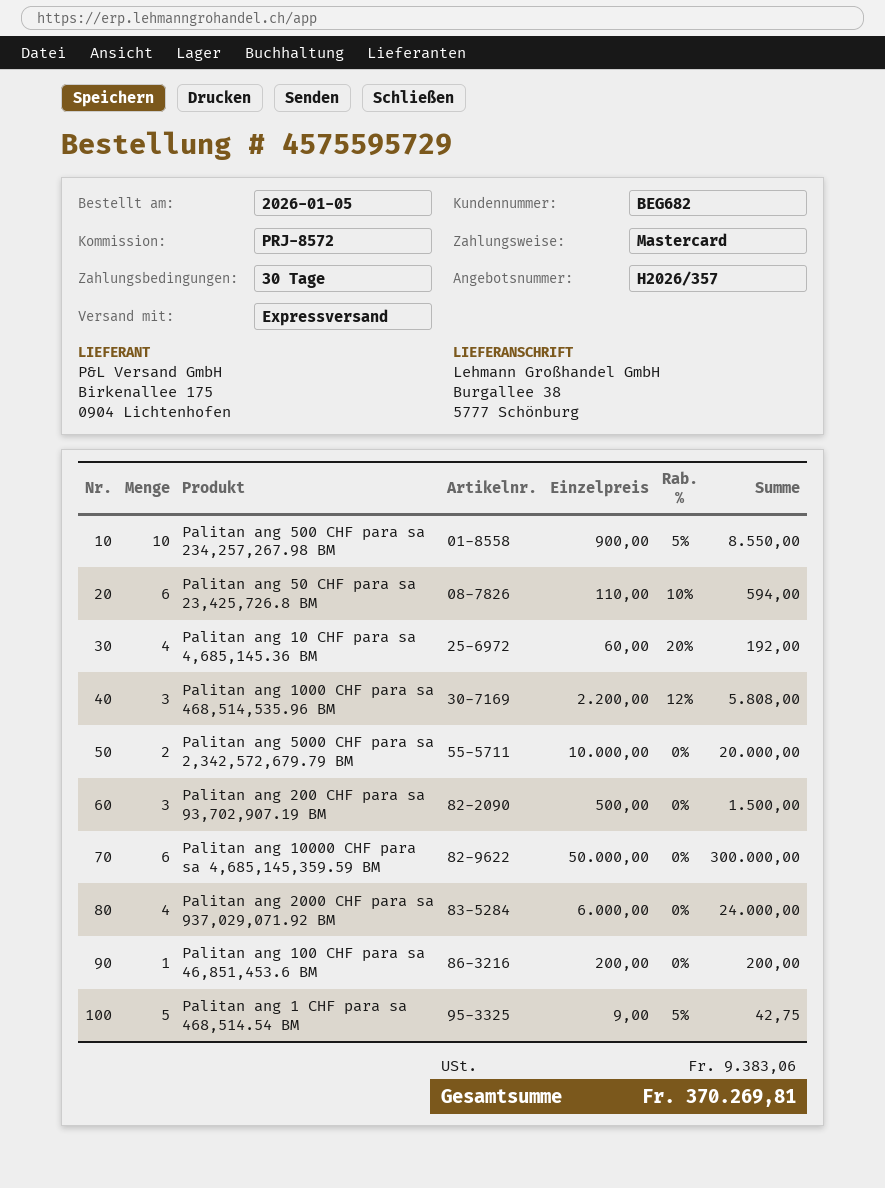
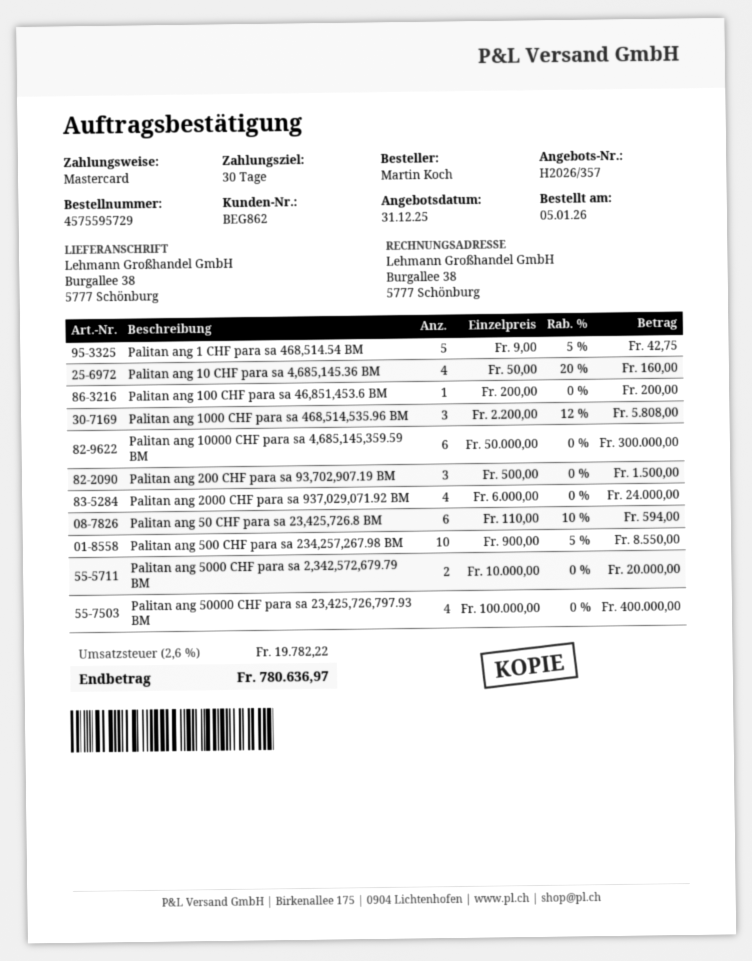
customer number: BEG682 -> BEG862
Palitan ang 10 CHF para sa 4,685,145.36 BM: 4 x 60.00 - 20% = 192.00 -> 4 x 50.00 - 20% = 160.00
Palitan ang 50000 CHF para sa 23,425,726,797.93 BM: none -> 4 x 100000.00 = 400000.00
tax: 9383.06 -> 19782.22
total: 370269.81 -> 780636.97

